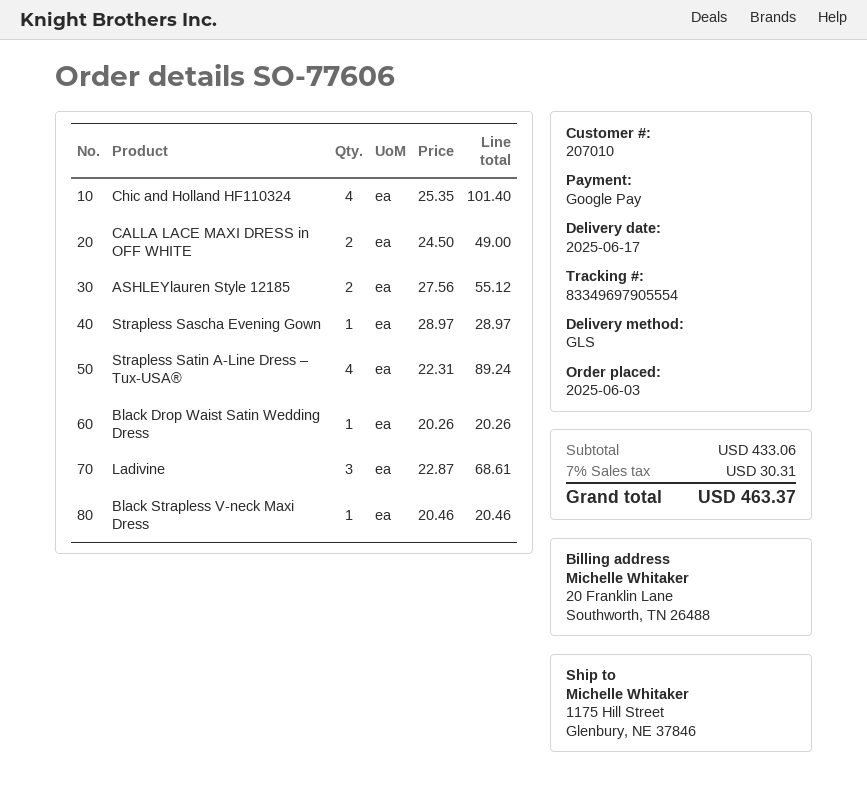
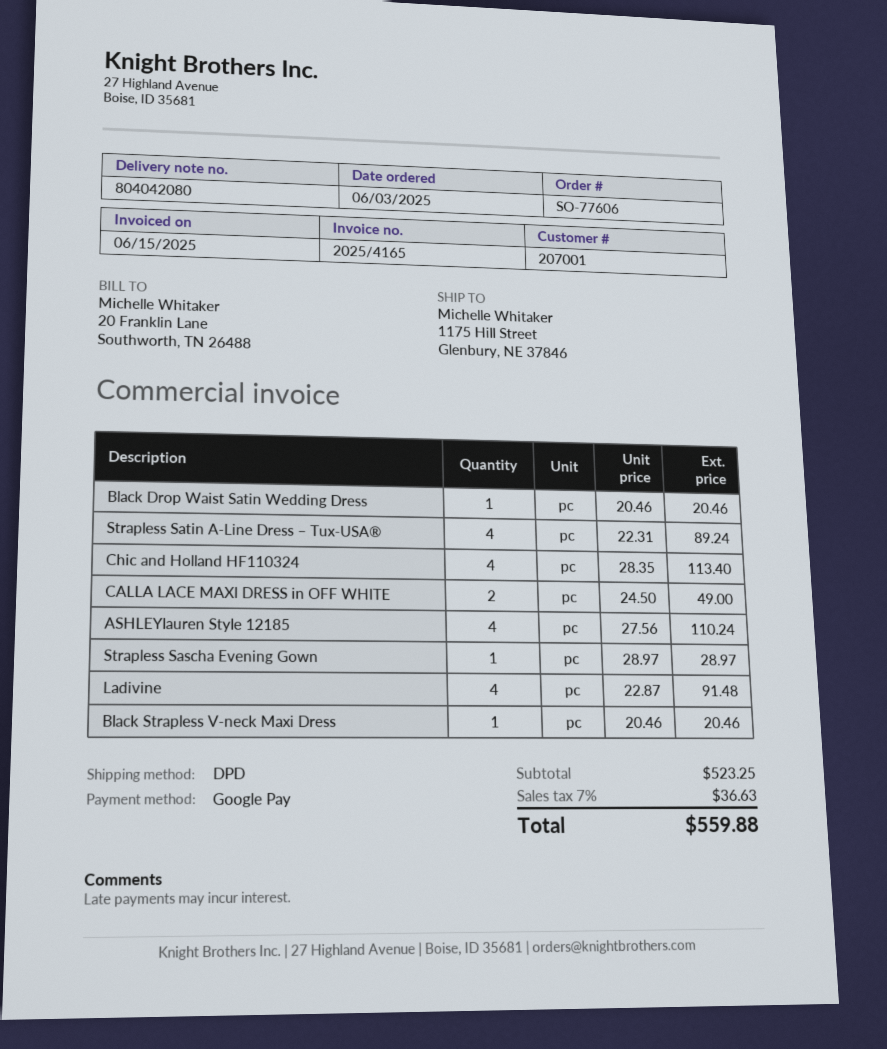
customer number: 207010 -> 207001
shipping method: GLS -> DPD
Chic and Holland HF110324: 4 x 25.35 = 101.40 -> 4 x 28.35 = 113.40
ASHLEYlauren Style 12185: 2 x 27.56 = 55.12 -> 4 x 27.56 = 110.24
Black Drop Waist Satin Wedding Dress: 1 x 20.26 = 20.26 -> 1 x 20.46 = 20.46
Ladivine: 3 x 22.87 = 68.61 -> 4 x 22.87 = 91.48
subtotal: 433.06 -> 523.25
tax: 7% = 30.31 -> 7% = 36.63
total: 463.37 -> 559.88

